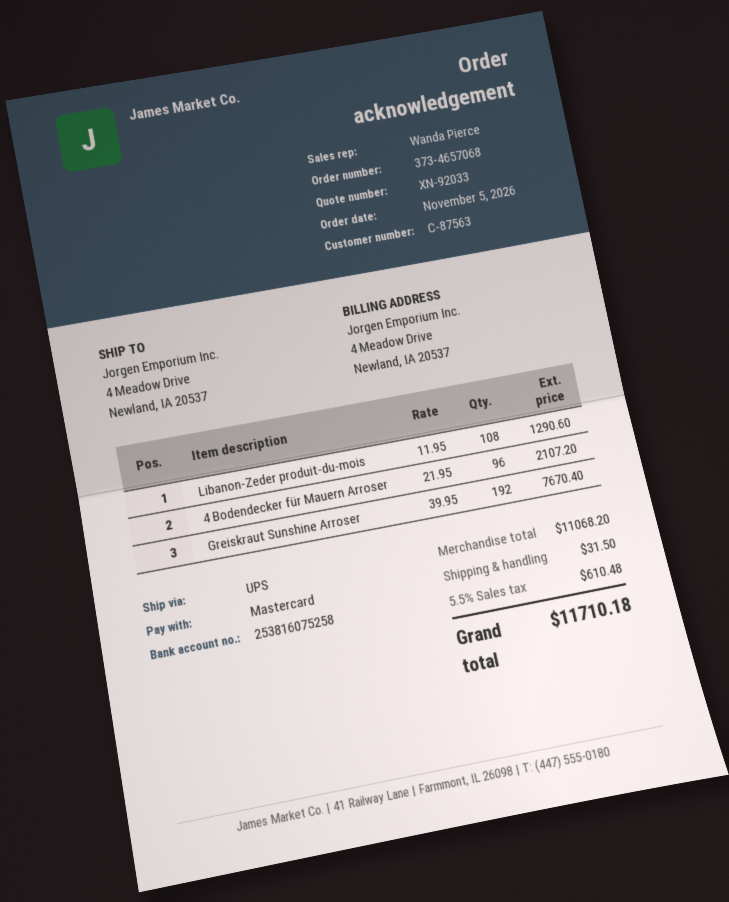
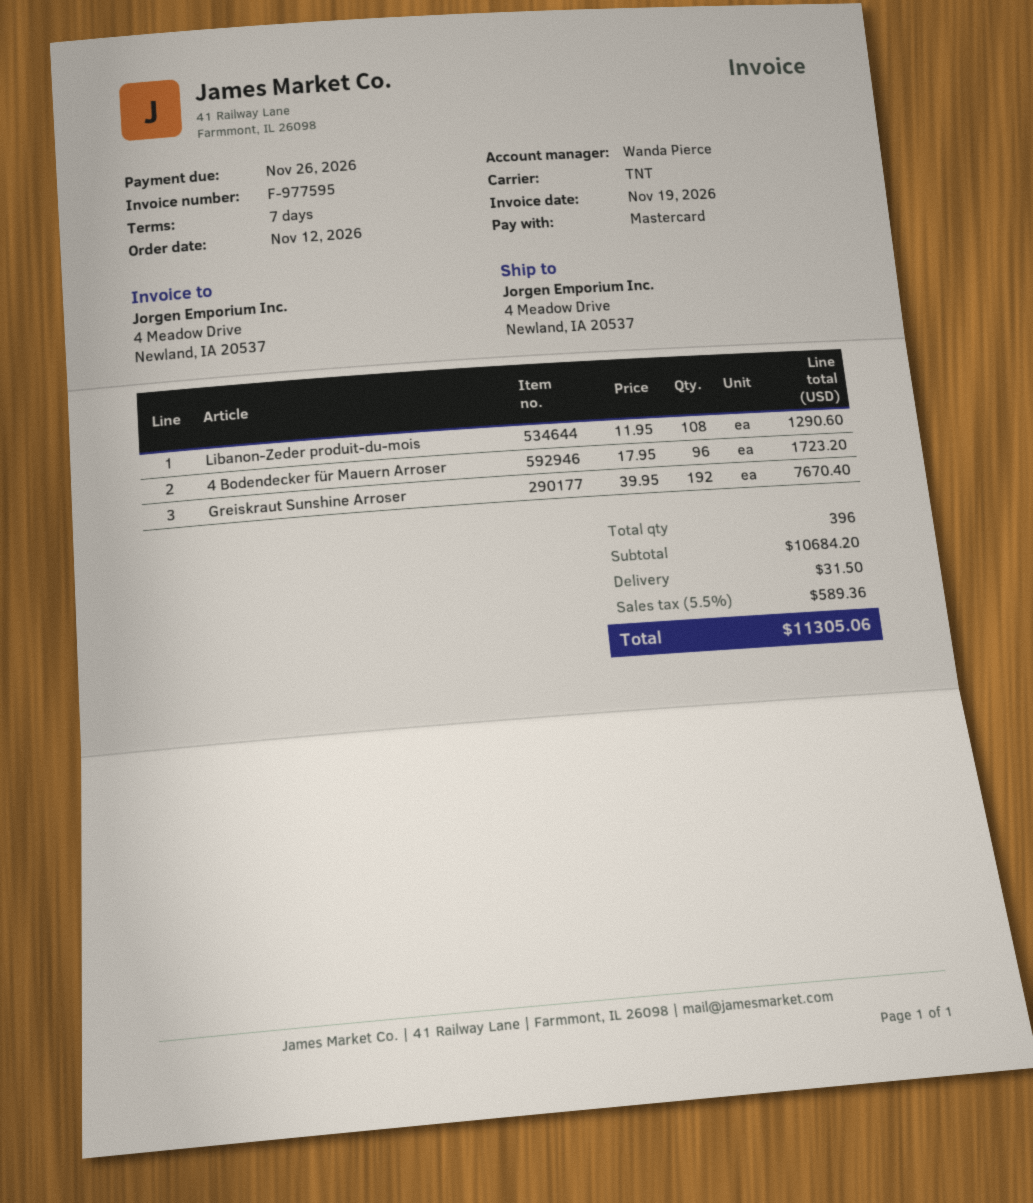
order date: 2026-11-05 -> 2026-11-12
shipping method: UPS -> TNT
4 Bodendecker für Mauern Arroser: 96 x 21.95 = 2107.20 -> 96 x 17.95 = 1723.20
subtotal: 11068.20 -> 10684.20
tax: 5.5% = 610.48 -> 5.5% = 589.36
total: 11710.18 -> 11305.06

